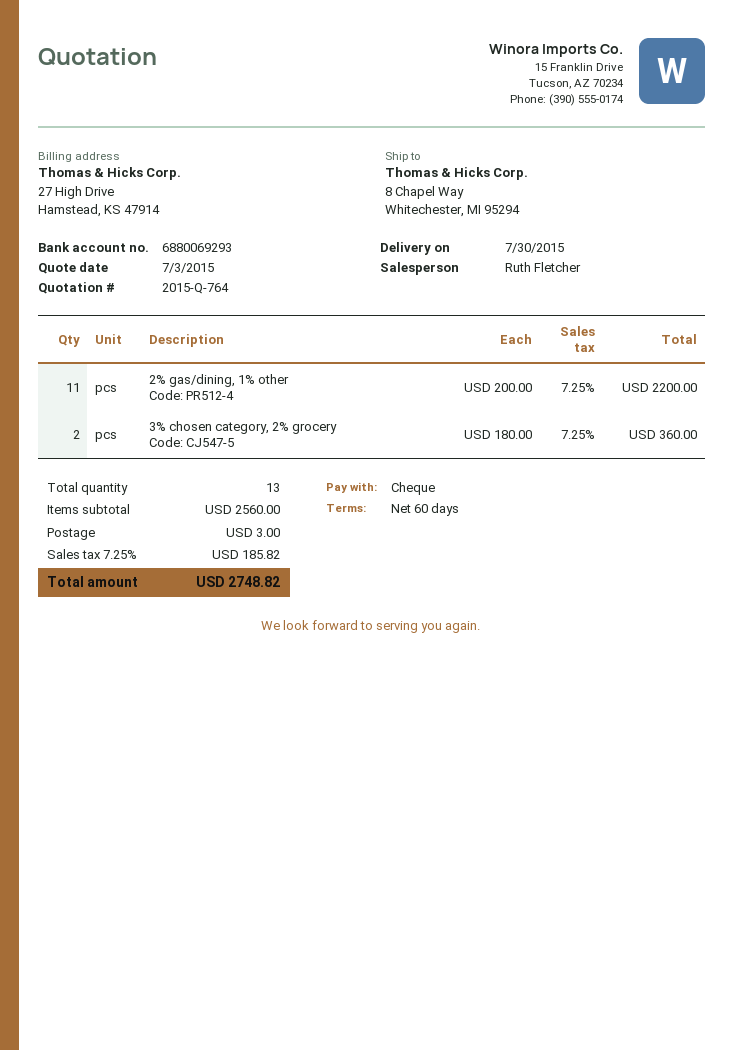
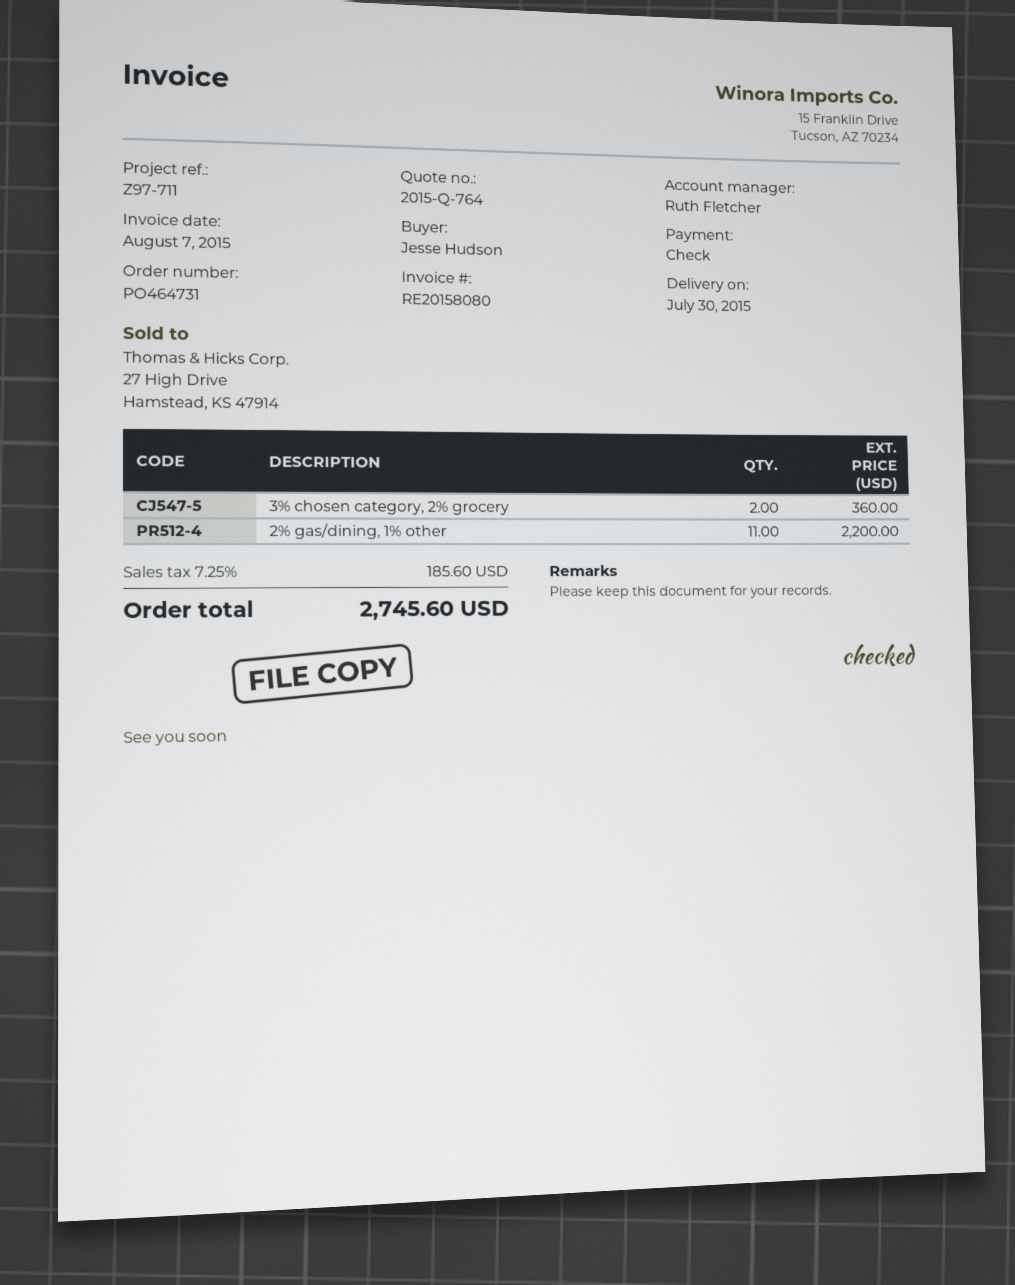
shipping: 3.00 -> none
tax: 7.25% = 185.82 -> 7.25% = 185.60
total: 2748.82 -> 2745.60

